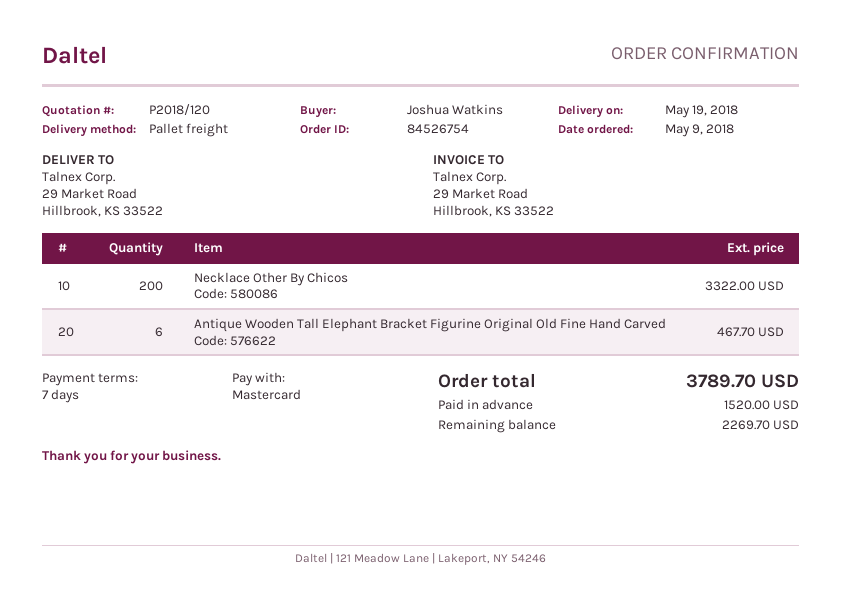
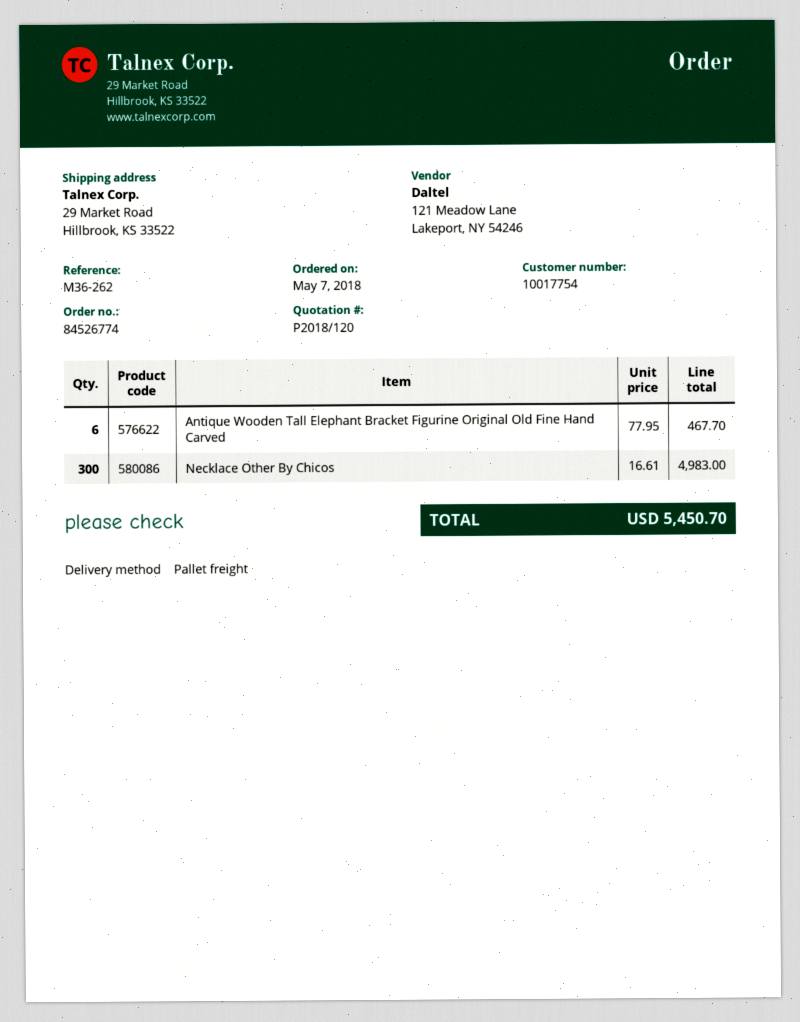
order number: 84526754 -> 84526774
order date: 2018-05-09 -> 2018-05-07
Necklace Other By Chicos: 200 for 3322.00 -> 300 for 4983.00
total: 3789.70 -> 5450.70

